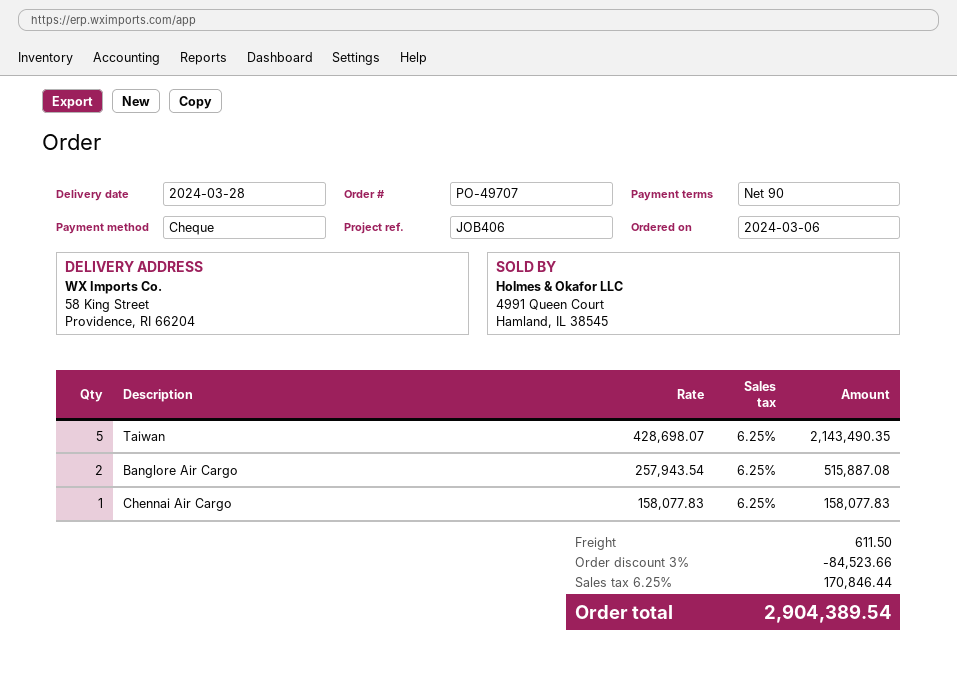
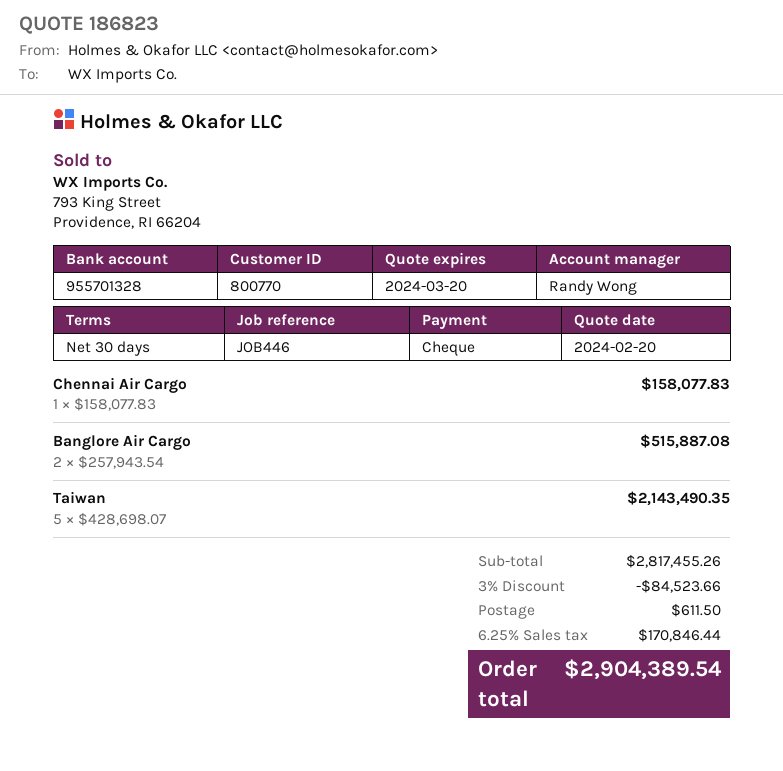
payment terms: 90 days -> 30 days
reference: JOB406 -> JOB446

